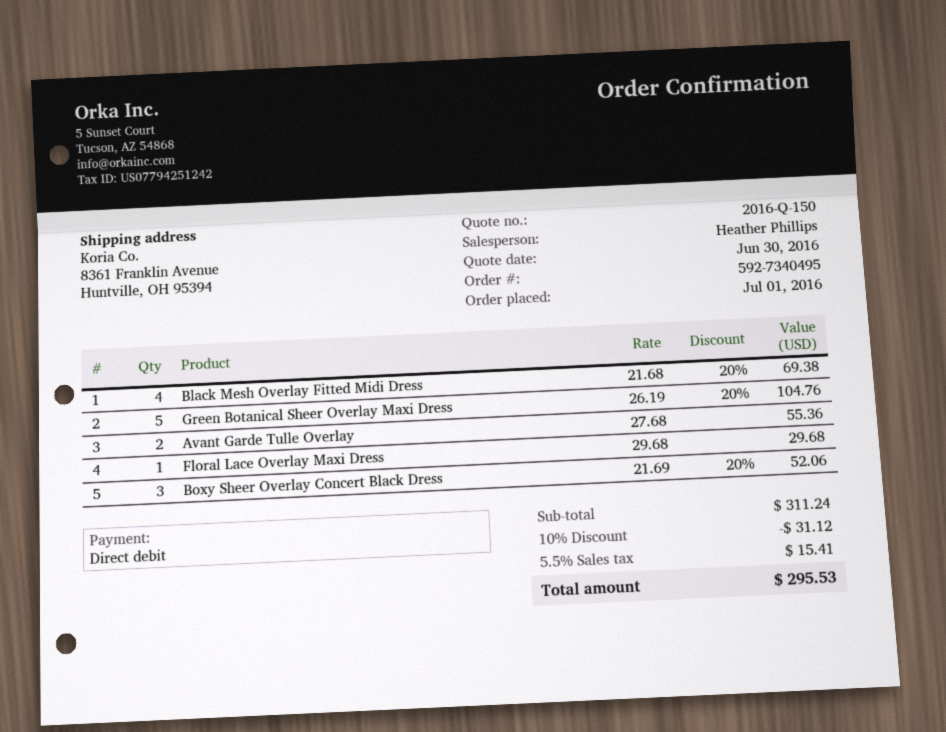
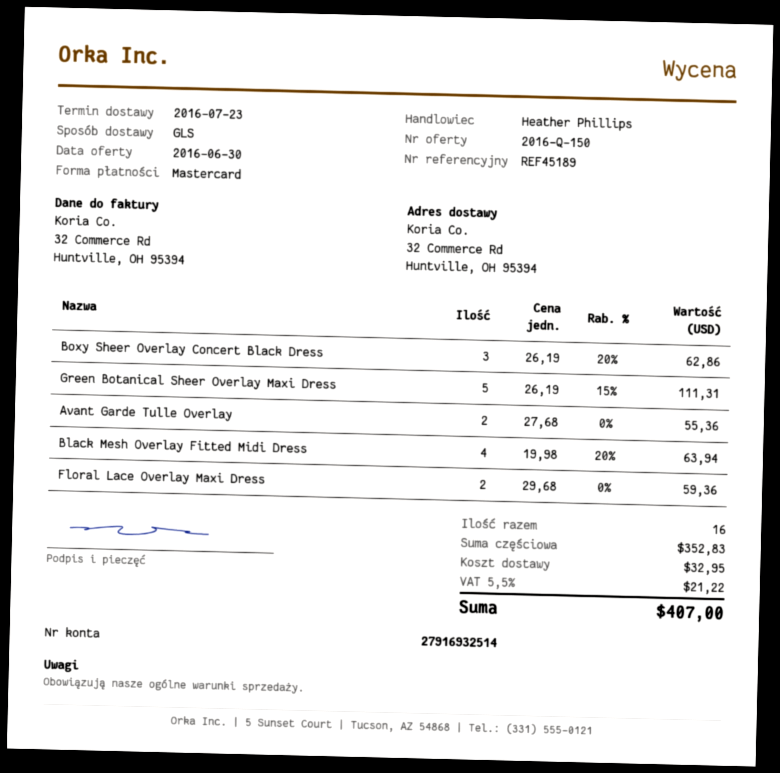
payment method: direct debit -> Mastercard
ship to: 8361 Franklin Avenue, Huntville, OH 95394 -> 32 Commerce Rd, Huntville, OH 95394
Black Mesh Overlay Fitted Midi Dress: 4 x 21.68 - 20% = 69.38 -> 4 x 19.98 - 20% = 63.94
Green Botanical Sheer Overlay Maxi Dress: 5 x 26.19 - 20% = 104.76 -> 5 x 26.19 - 15% = 111.31
Floral Lace Overlay Maxi Dress: 1 x 29.68 = 29.68 -> 2 x 29.68 = 59.36
Boxy Sheer Overlay Concert Black Dress: 3 x 21.69 - 20% = 52.06 -> 3 x 26.19 - 20% = 62.86
subtotal: 311.24 -> 352.83
discount: 10% = 31.12 -> none
shipping: none -> 32.95
tax: 5.5% = 15.41 -> 5.5% = 21.22
total: 295.53 -> 407.00

